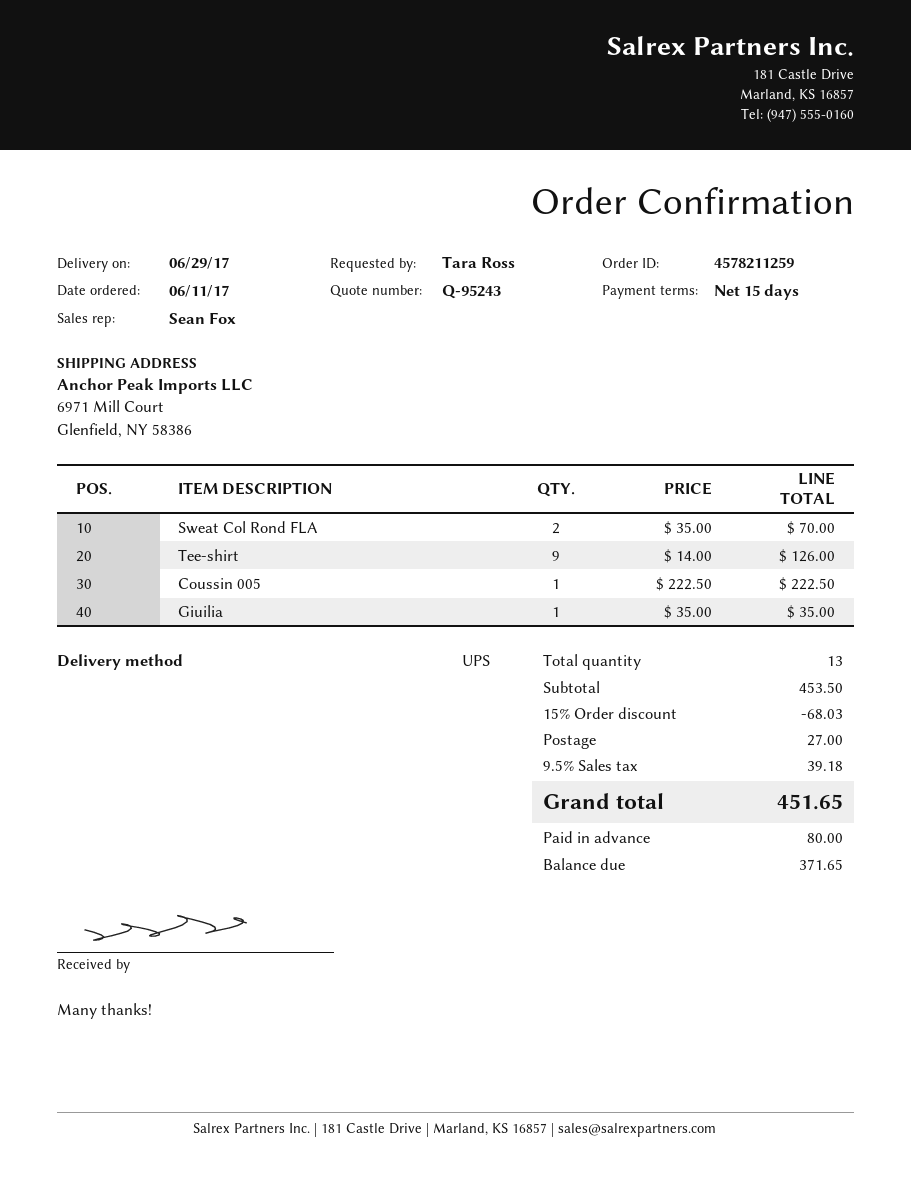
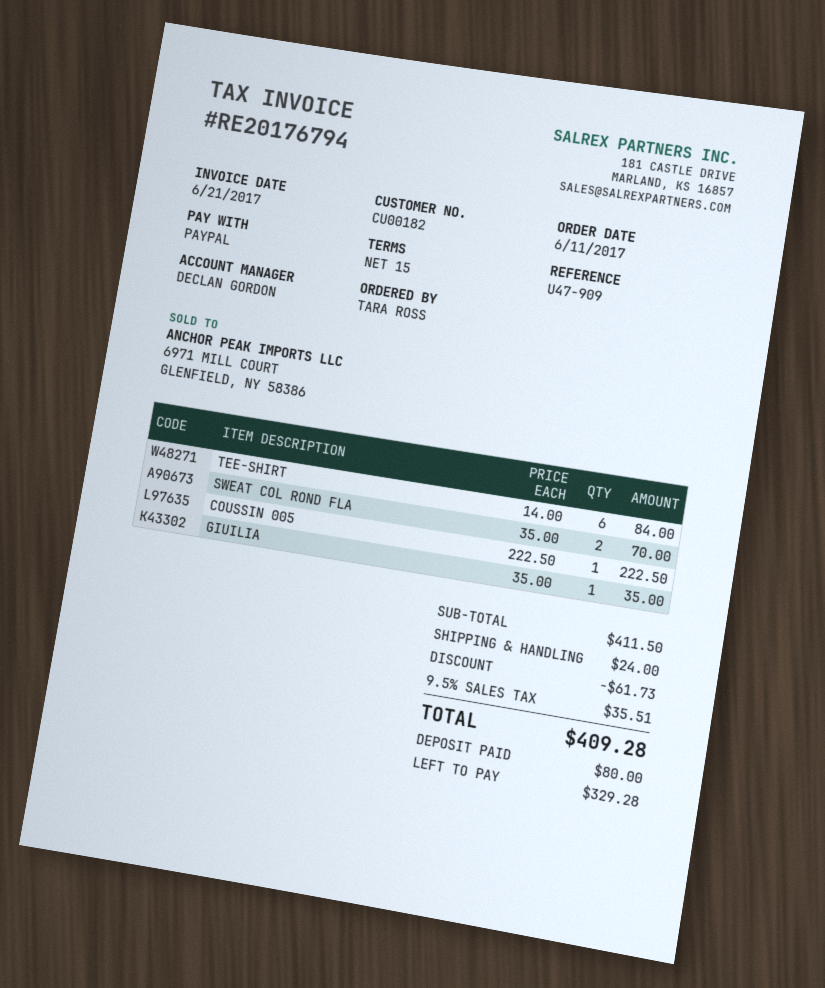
sales rep: Sean Fox -> DECLAN GORDON
Tee-shirt: 9 x 14.00 = 126.00 -> 6 x 14.00 = 84.00
subtotal: 453.50 -> 411.50
discount: 68.03 -> 61.73
shipping: 27.00 -> 24.00
tax: 9.5% = 39.18 -> 9.5% = 35.51
total: 451.65 -> 409.28
balance: 371.65 -> 329.28

